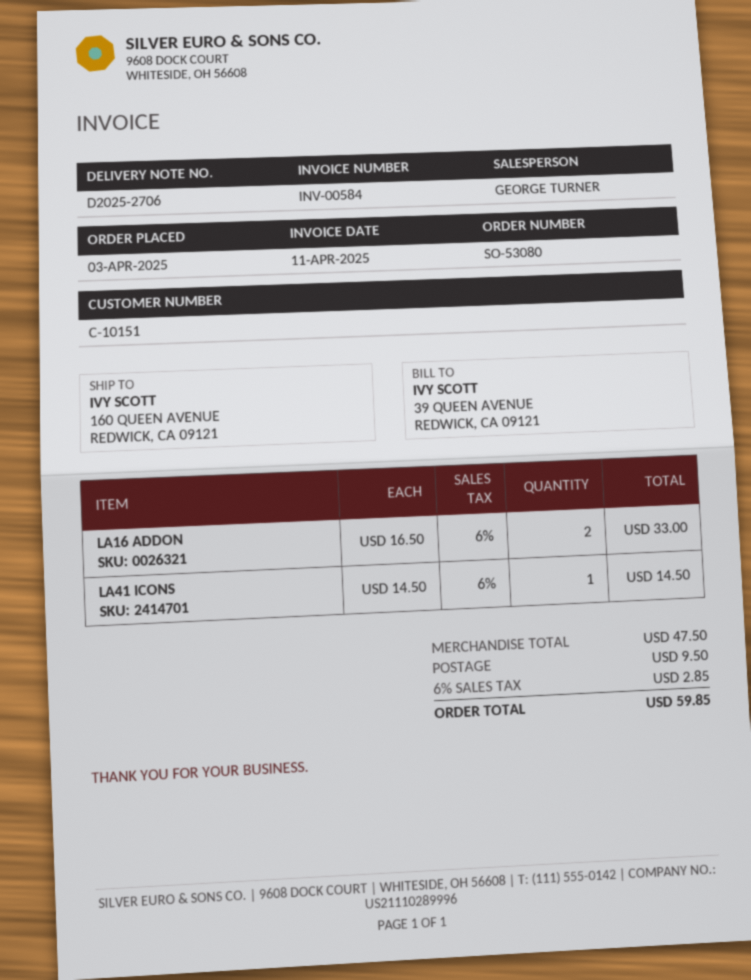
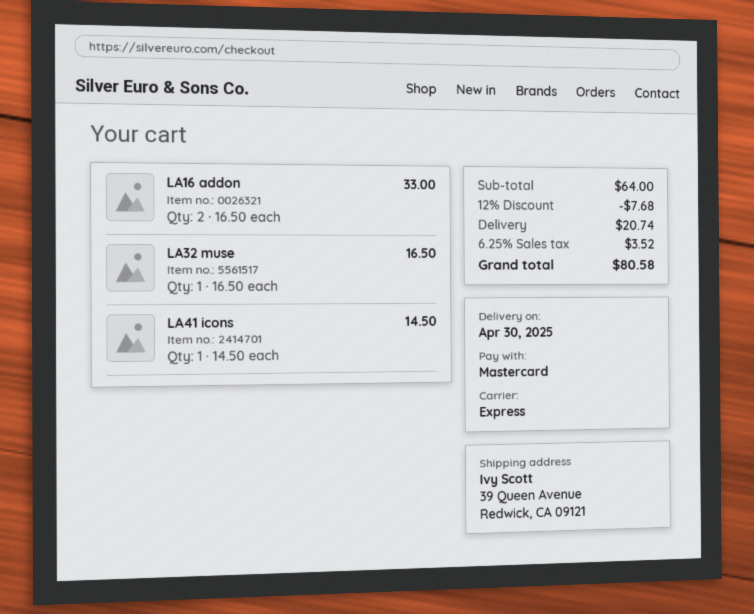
ship to: 160 QUEEN AVENUE, REDWICK, CA 09121 -> 39 Queen Avenue, Redwick, CA 09121
LA32 muse: none -> 1 x 16.50 = 16.50
subtotal: 47.50 -> 64.00
discount: none -> 12% = 7.68
shipping: 9.50 -> 20.74
tax: 6% = 2.85 -> 6.25% = 3.52
total: 59.85 -> 80.58

